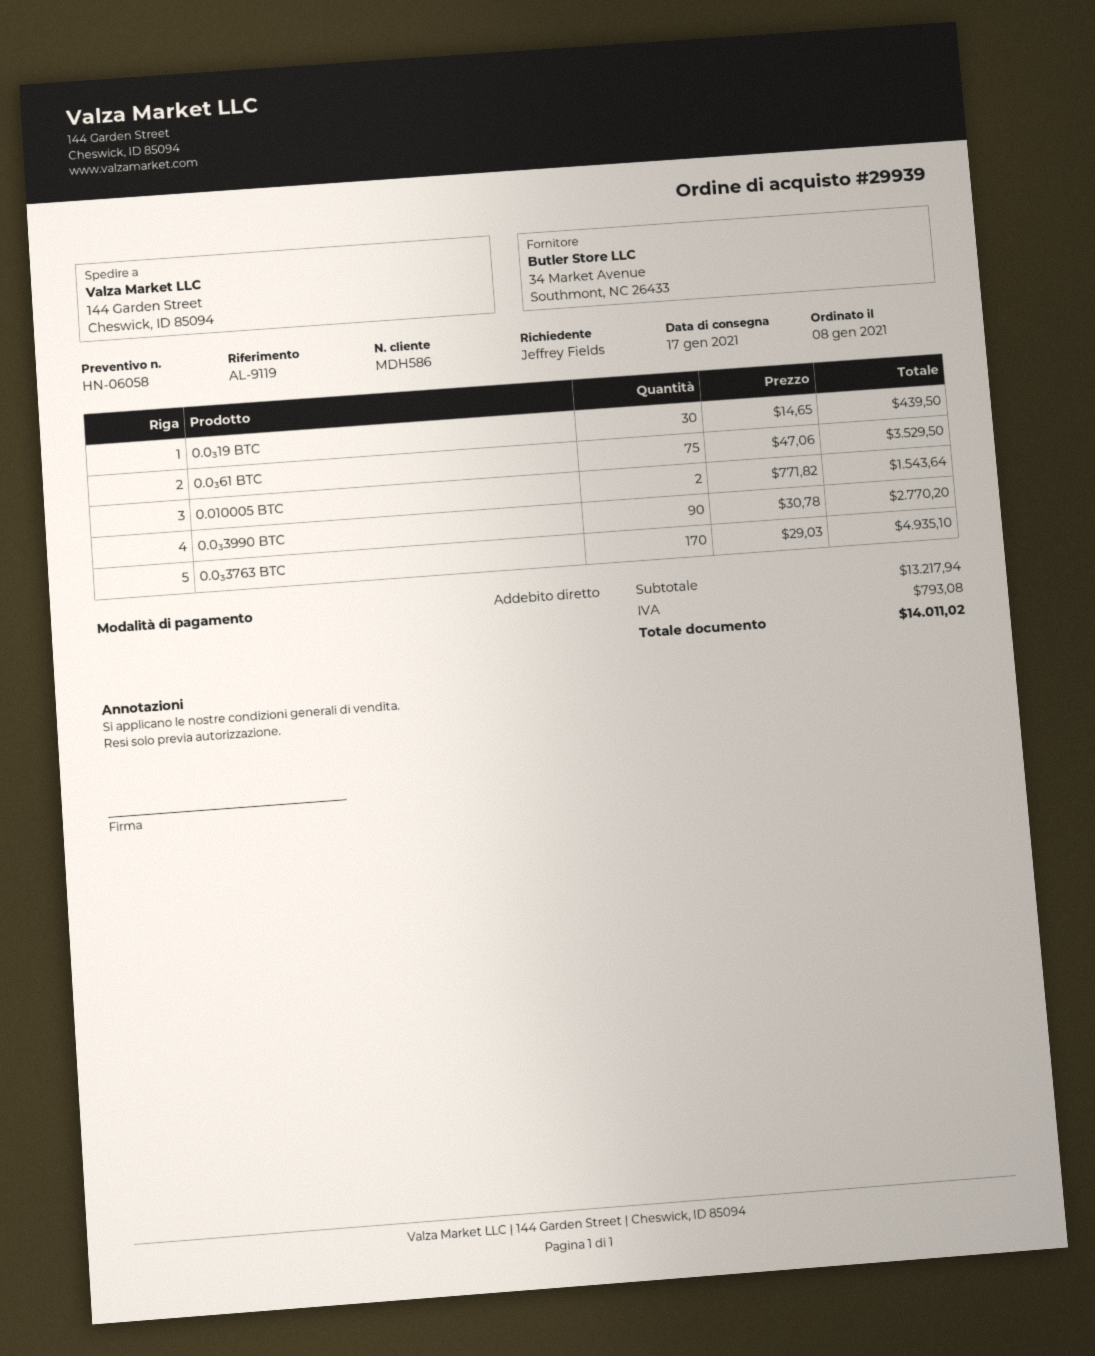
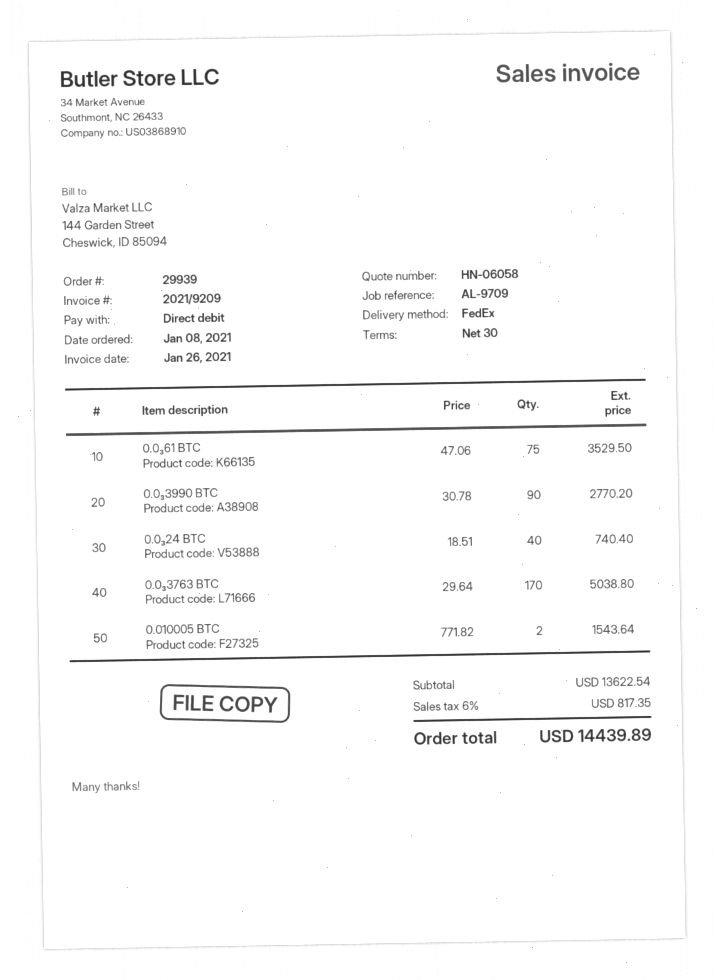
reference: AL-9119 -> AL-9709
0.0₃19 BTC: 30 x 14.65 = 439.50 -> none
0.0₃3763 BTC: 170 x 29.03 = 4935.10 -> 170 x 29.64 = 5038.80
0.0₃24 BTC: none -> 40 x 18.51 = 740.40
subtotal: 13217.94 -> 13622.54
tax: 793.08 -> 817.35
total: 14011.02 -> 14439.89

